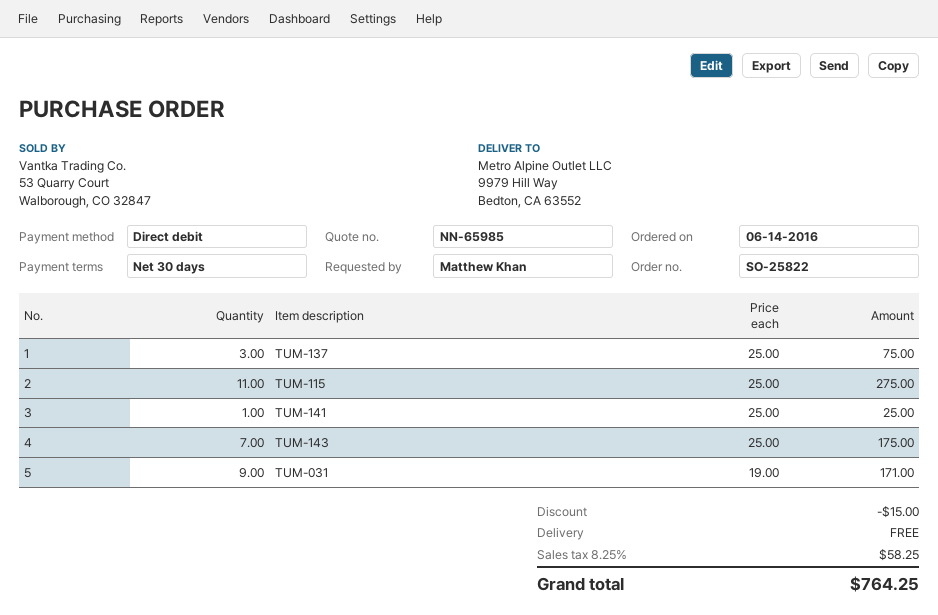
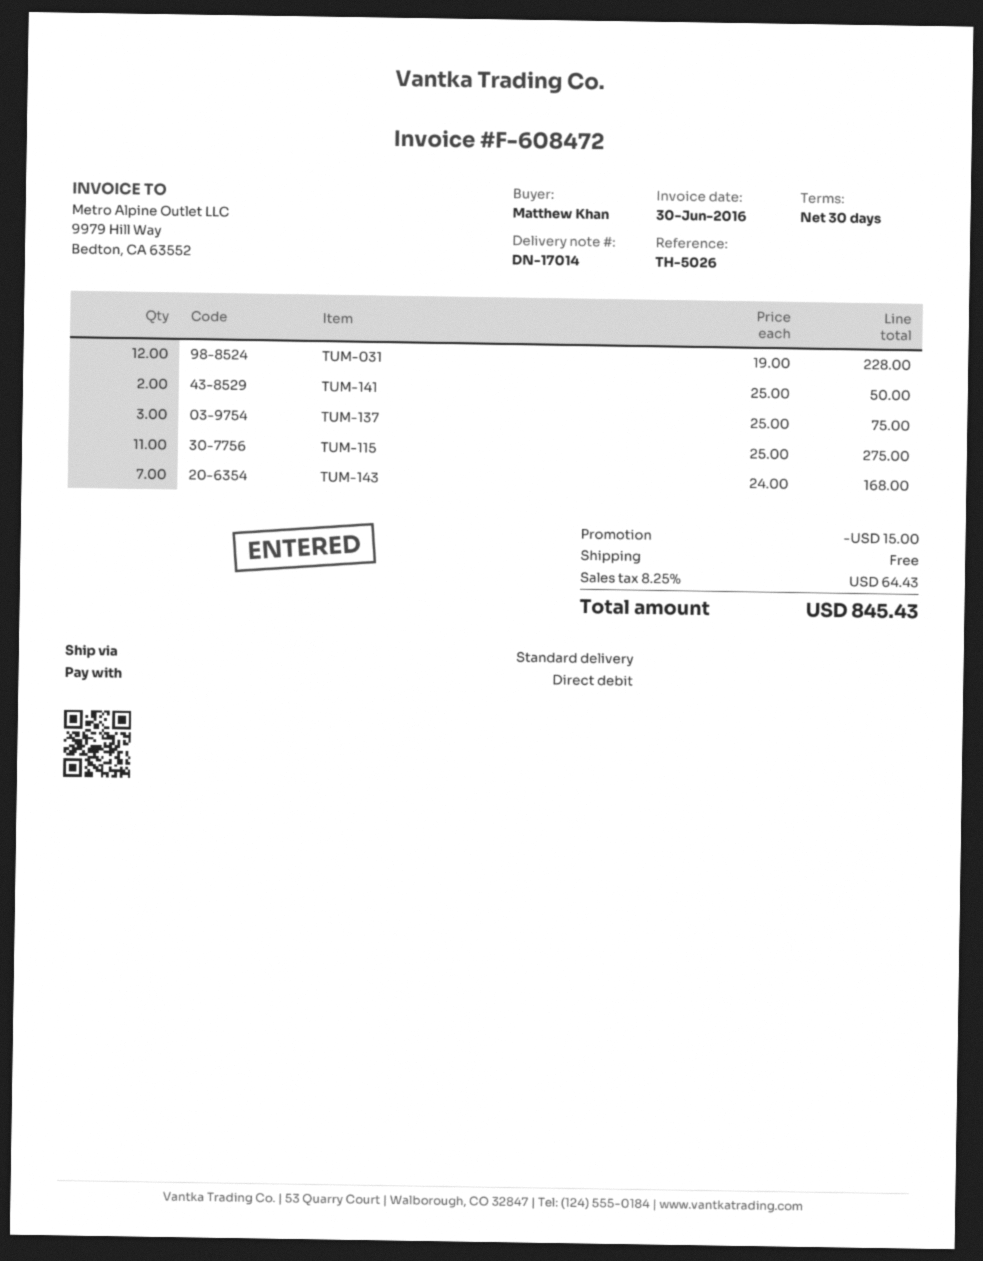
TUM-141: 1 x 25.00 = 25.00 -> 2 x 25.00 = 50.00
TUM-143: 7 x 25.00 = 175.00 -> 7 x 24.00 = 168.00
TUM-031: 9 x 19.00 = 171.00 -> 12 x 19.00 = 228.00
tax: 8.25% = 58.25 -> 8.25% = 64.43
total: 764.25 -> 845.43

